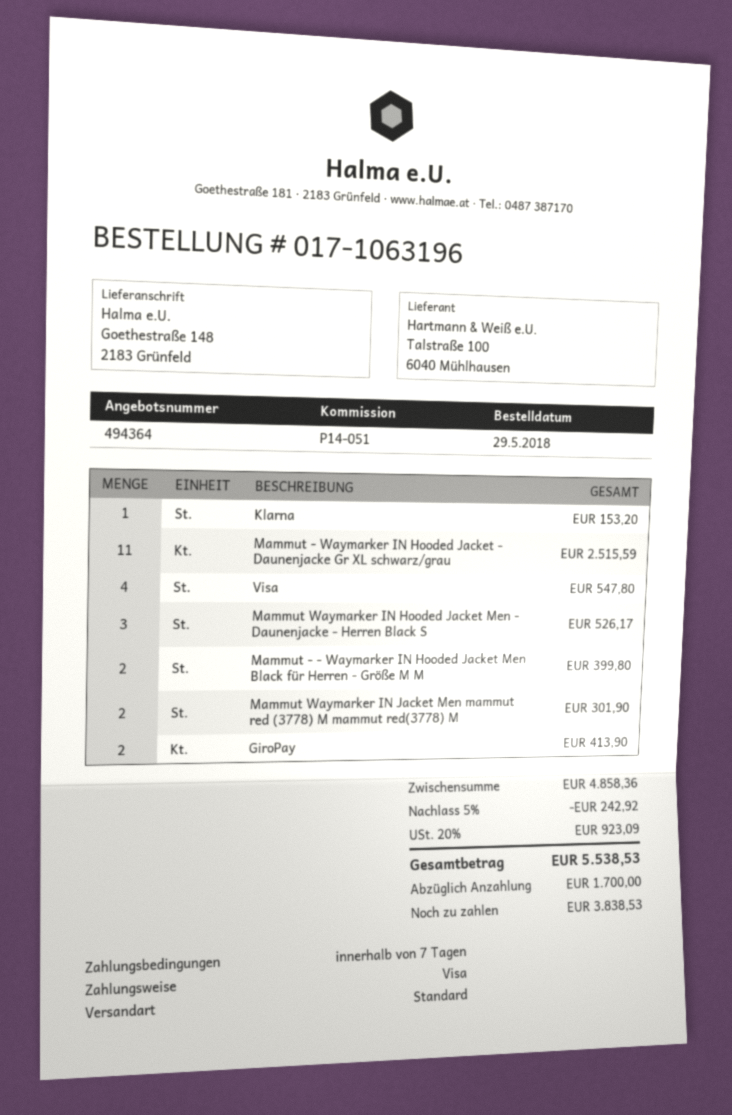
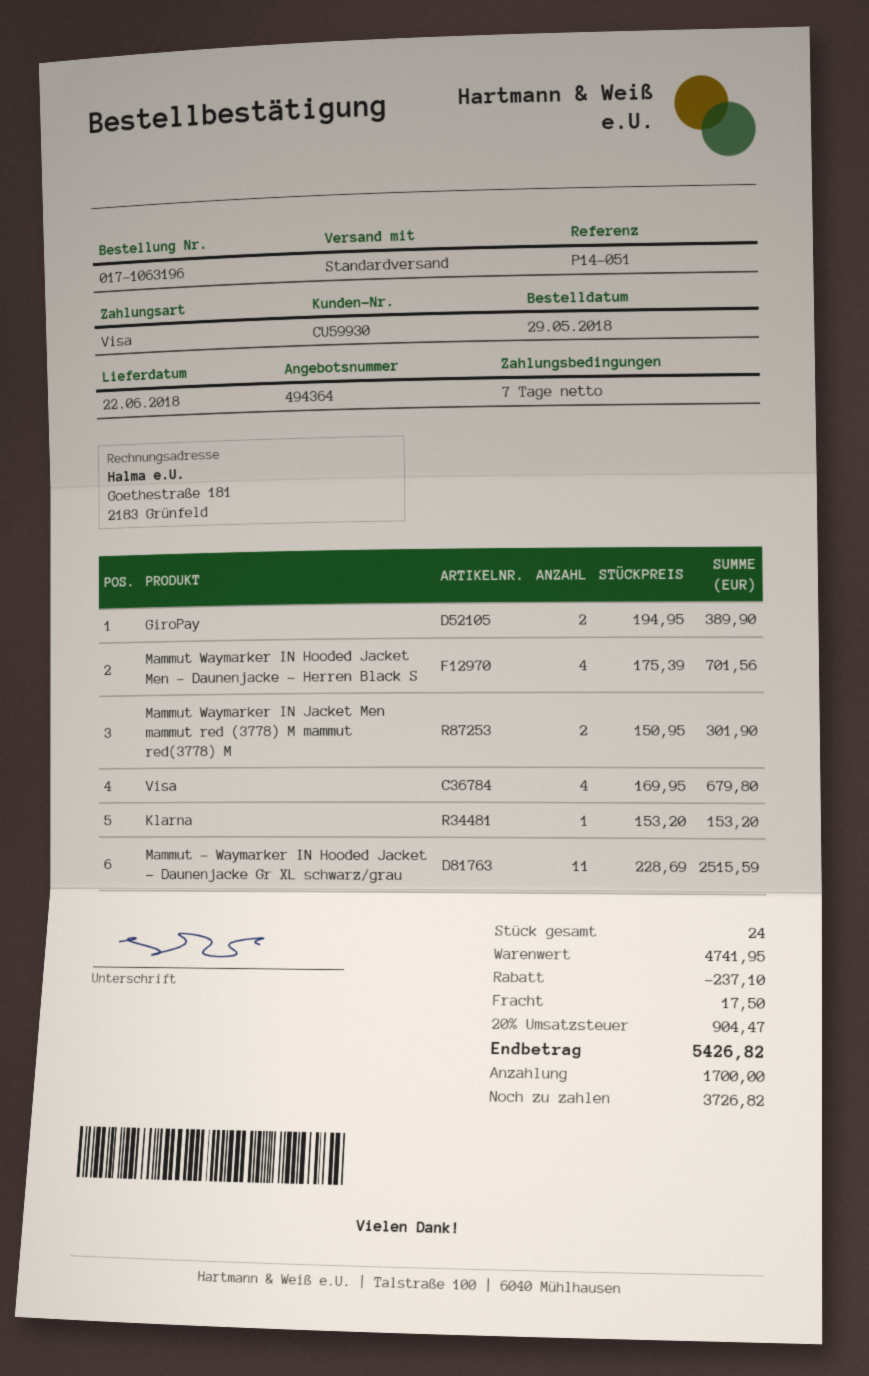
Visa: 4 for 547.80 -> 4 for 679.80
Mammut Waymarker IN Hooded Jacket Men - Daunenjacke - Herren Black S: 3 for 526.17 -> 4 for 701.56
Mammut - - Waymarker IN Hooded Jacket Men Black für Herren - Größe M M: 2 for 399.80 -> none
GiroPay: 2 for 413.90 -> 2 for 389.90
subtotal: 4858.36 -> 4741.95
discount: 242.92 -> 237.10
shipping: none -> 17.50
tax: 20% = 923.09 -> 20% = 904.47
total: 5538.53 -> 5426.82
balance: 3838.53 -> 3726.82

